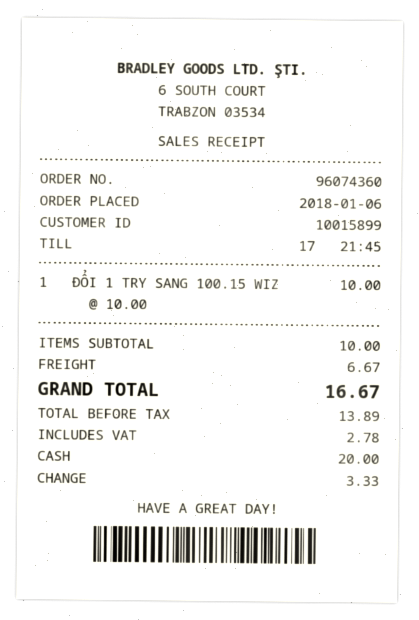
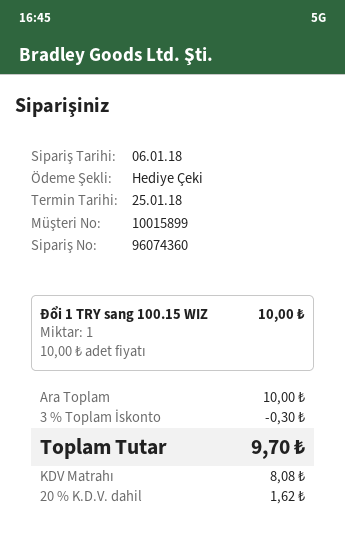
payment method: cash -> gift card
discount: none -> 3% = 0.30
shipping: 6.67 -> none
net: 13.89 -> 8.08
tax: 2.78 -> 1.62
total: 16.67 -> 9.70

